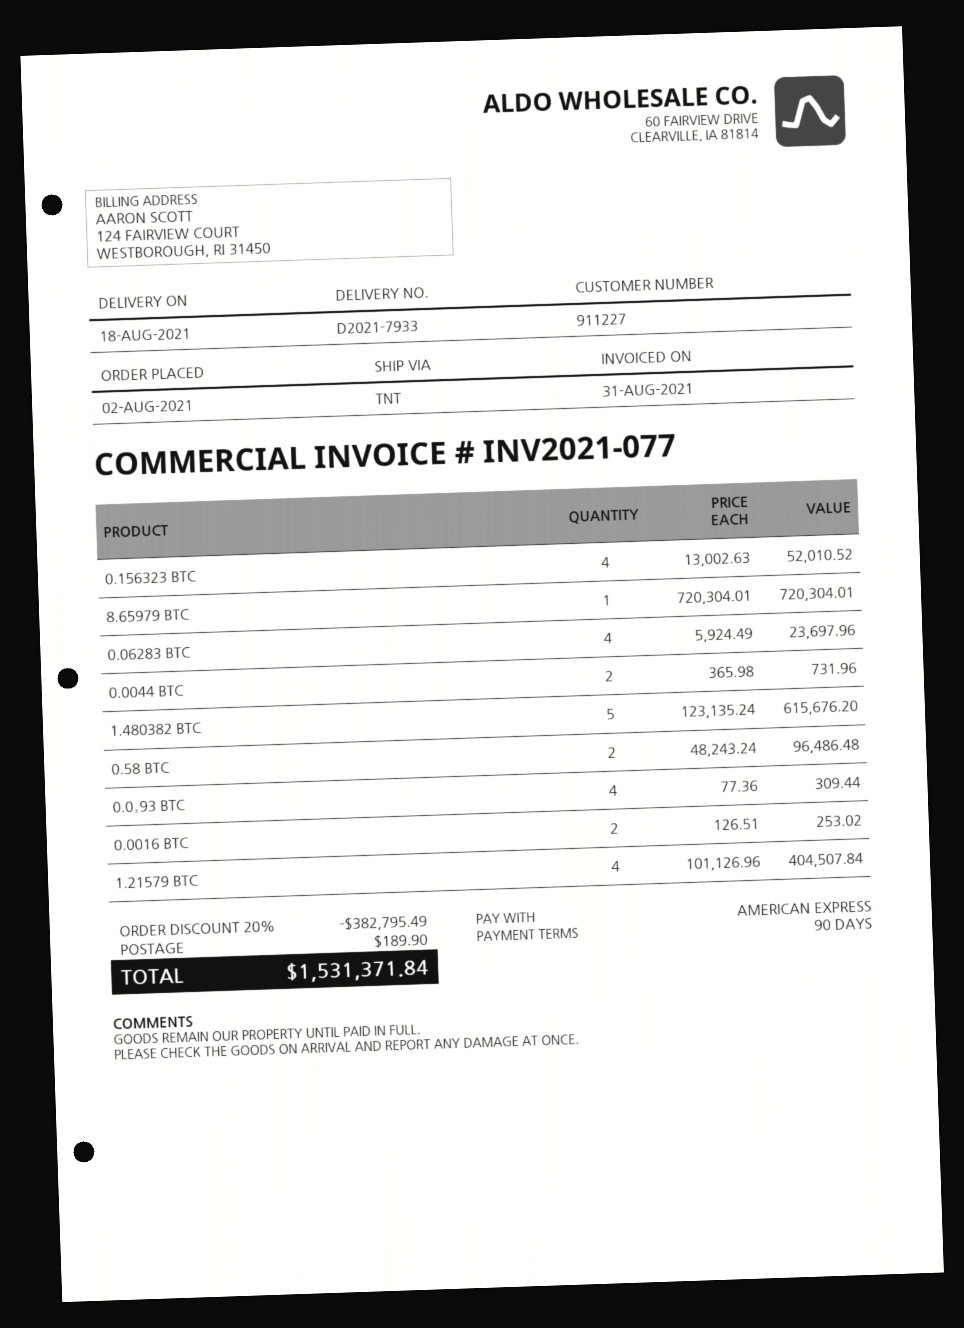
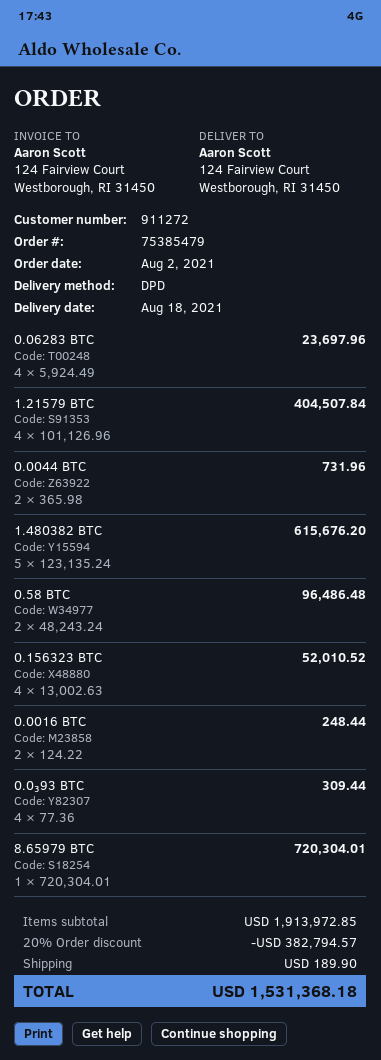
customer number: 911227 -> 911272
shipping method: TNT -> DPD
0.0016 BTC: 2 x 126.51 = 253.02 -> 2 x 124.22 = 248.44
discount: 20% = 382795.49 -> 20% = 382794.57
total: 1531371.84 -> 1531368.18

